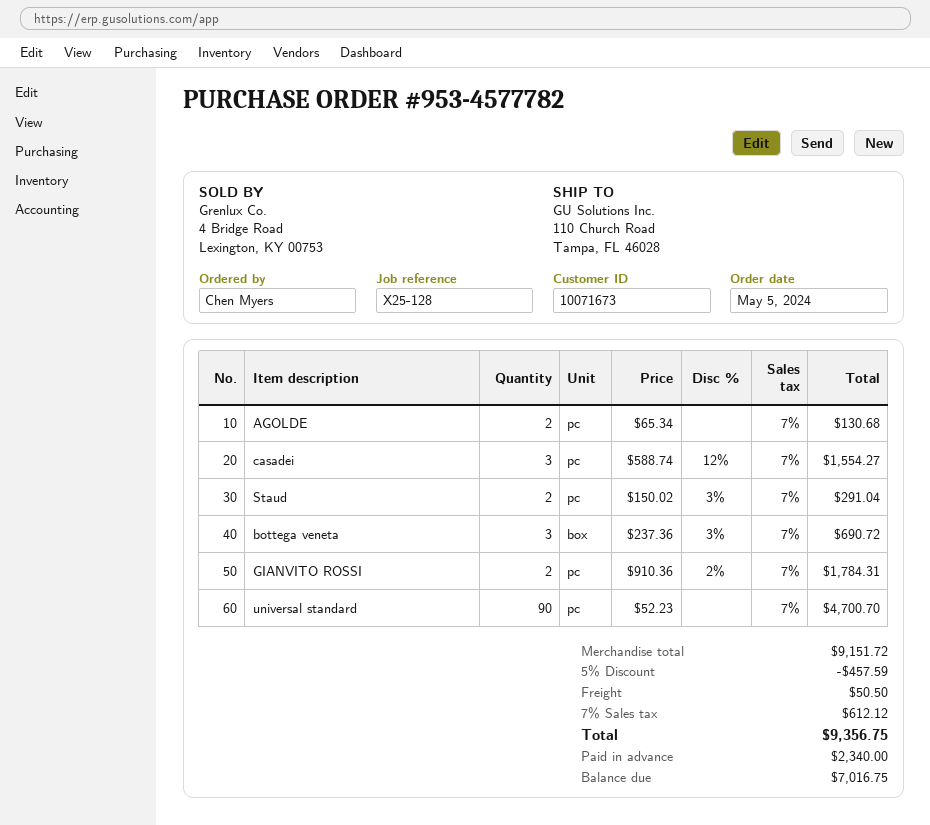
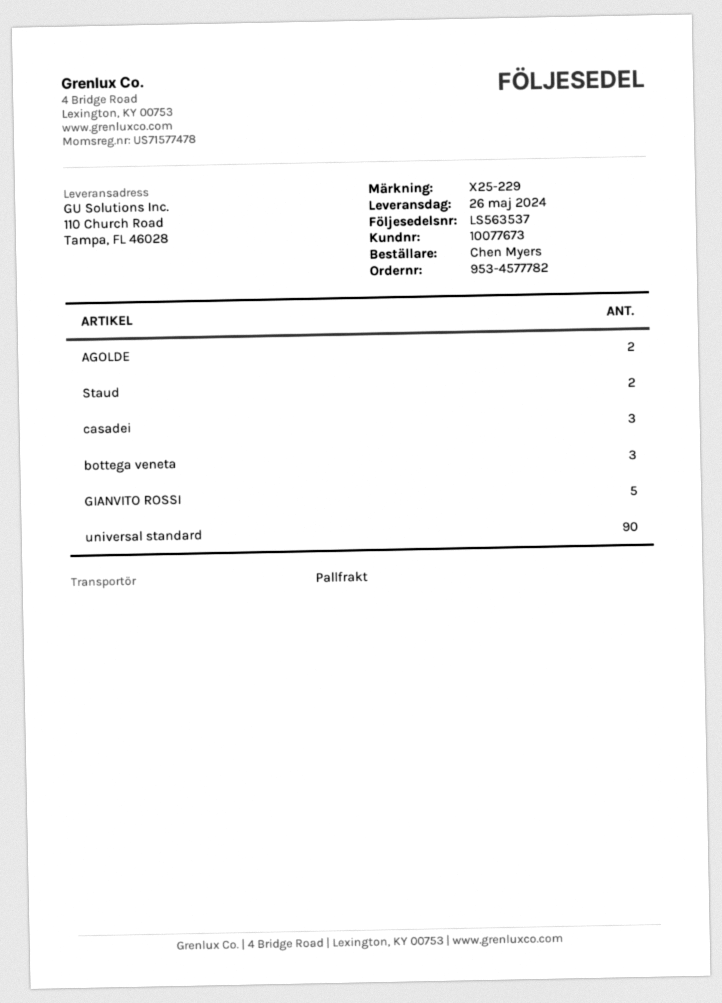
customer number: 10071673 -> 10077673
reference: X25-128 -> X25-229
GIANVITO ROSSI: 2 -> 5

